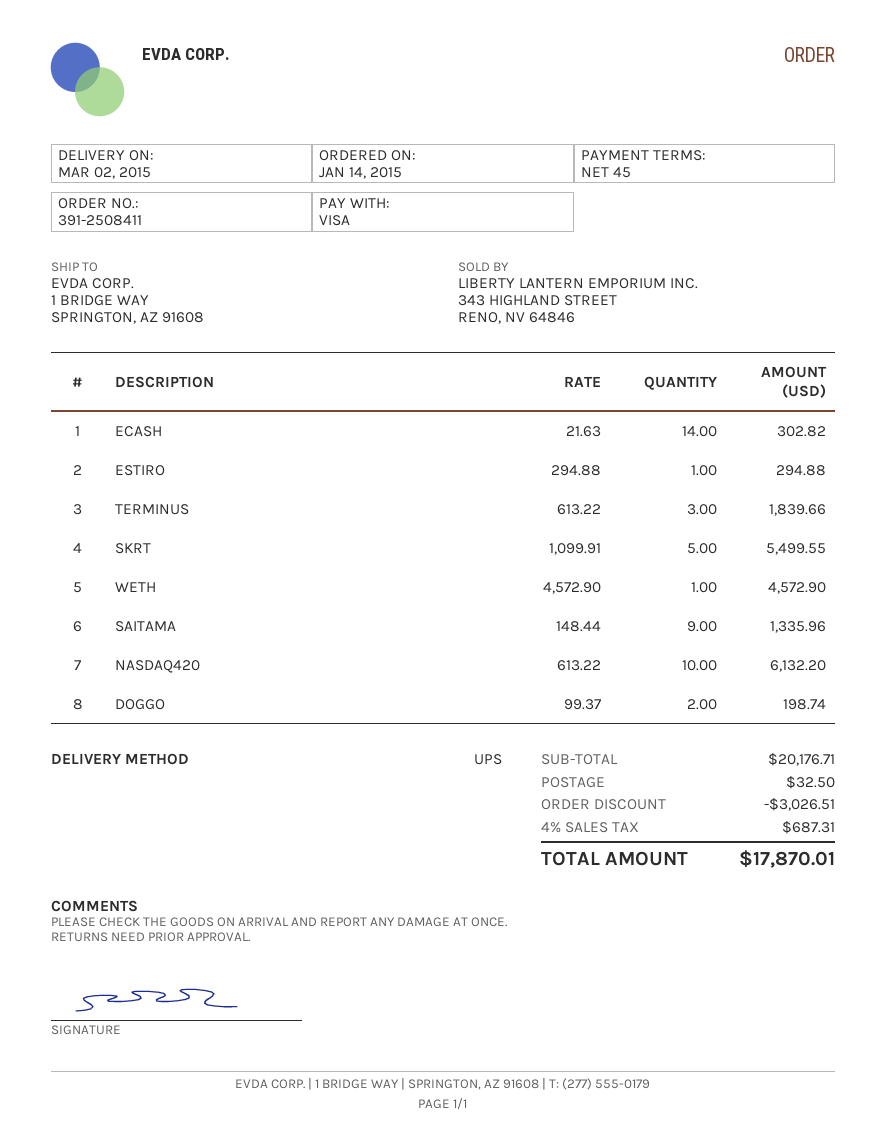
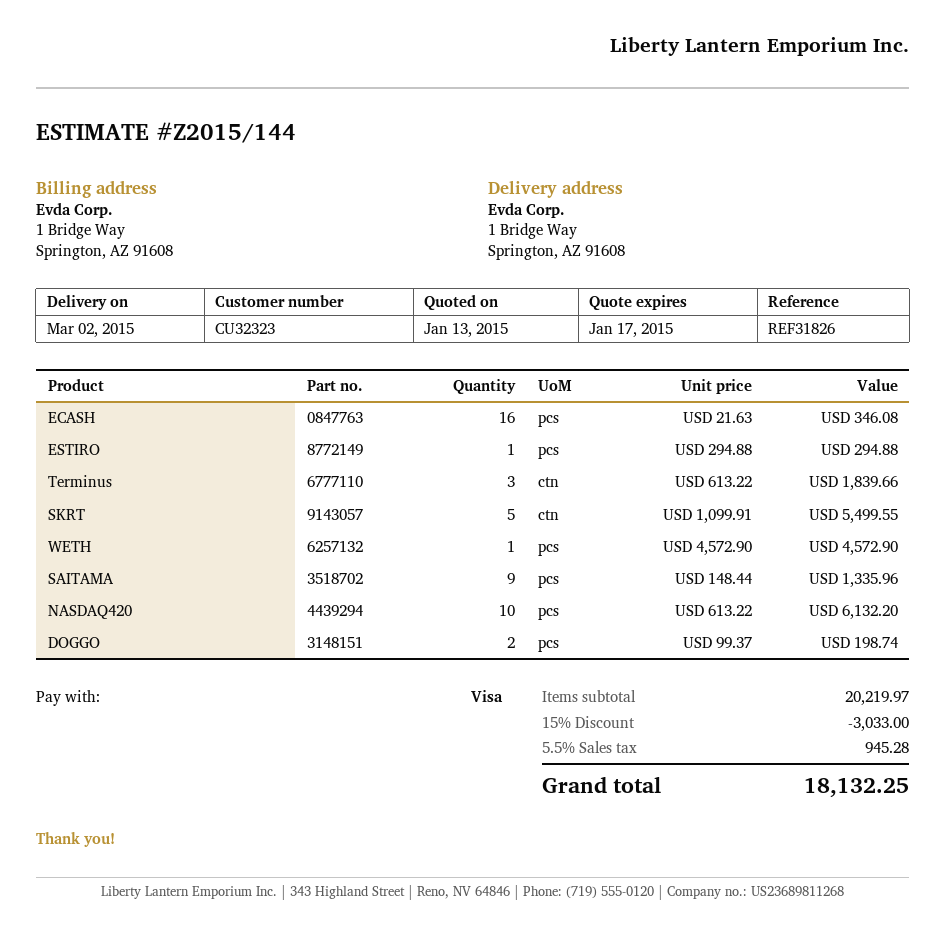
ECASH: 14 x 21.63 = 302.82 -> 16 x 21.63 = 346.08
subtotal: 20176.71 -> 20219.97
discount: 3026.51 -> 3033.00
shipping: 32.50 -> none
tax: 4% = 687.31 -> 5.5% = 945.28
total: 17870.01 -> 18132.25

